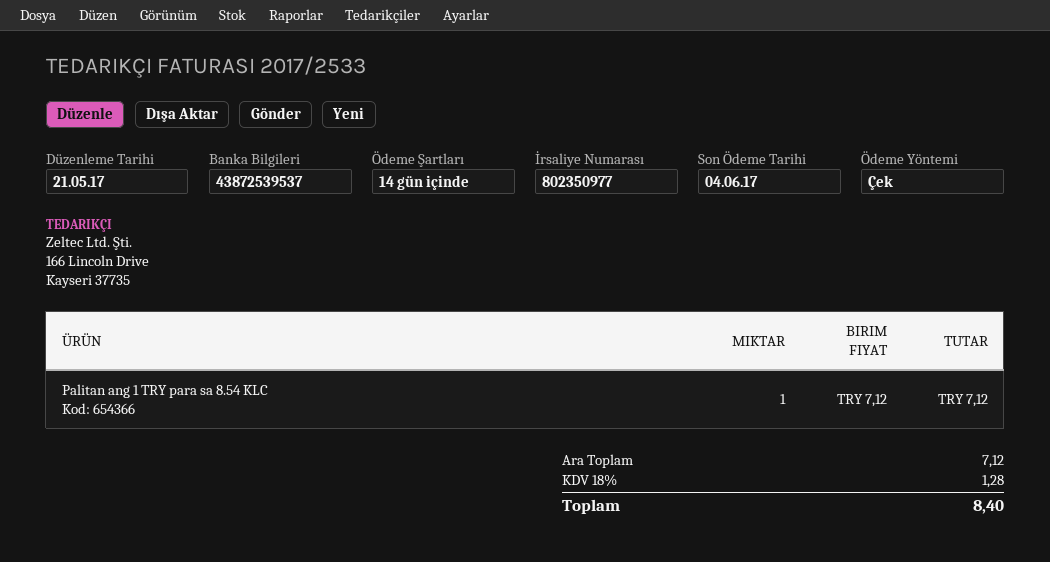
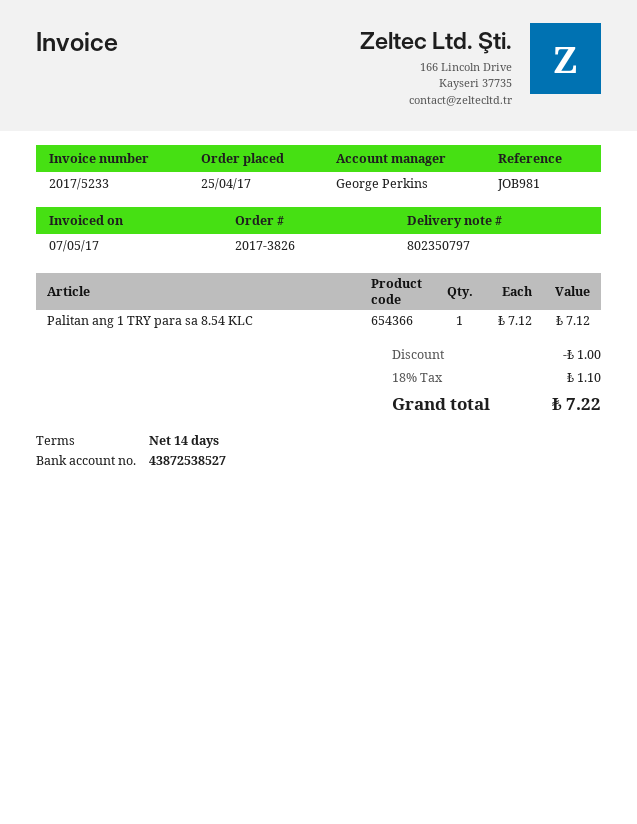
delivery note number: 802350977 -> 802350797
invoice number: 2017/2533 -> 2017/5233
invoice date: 2017-05-21 -> 2017-05-07
bank account: 43872539537 -> 43872538527
discount: none -> 1.00
tax: 18% = 1.28 -> 18% = 1.10
total: 8.40 -> 7.22

